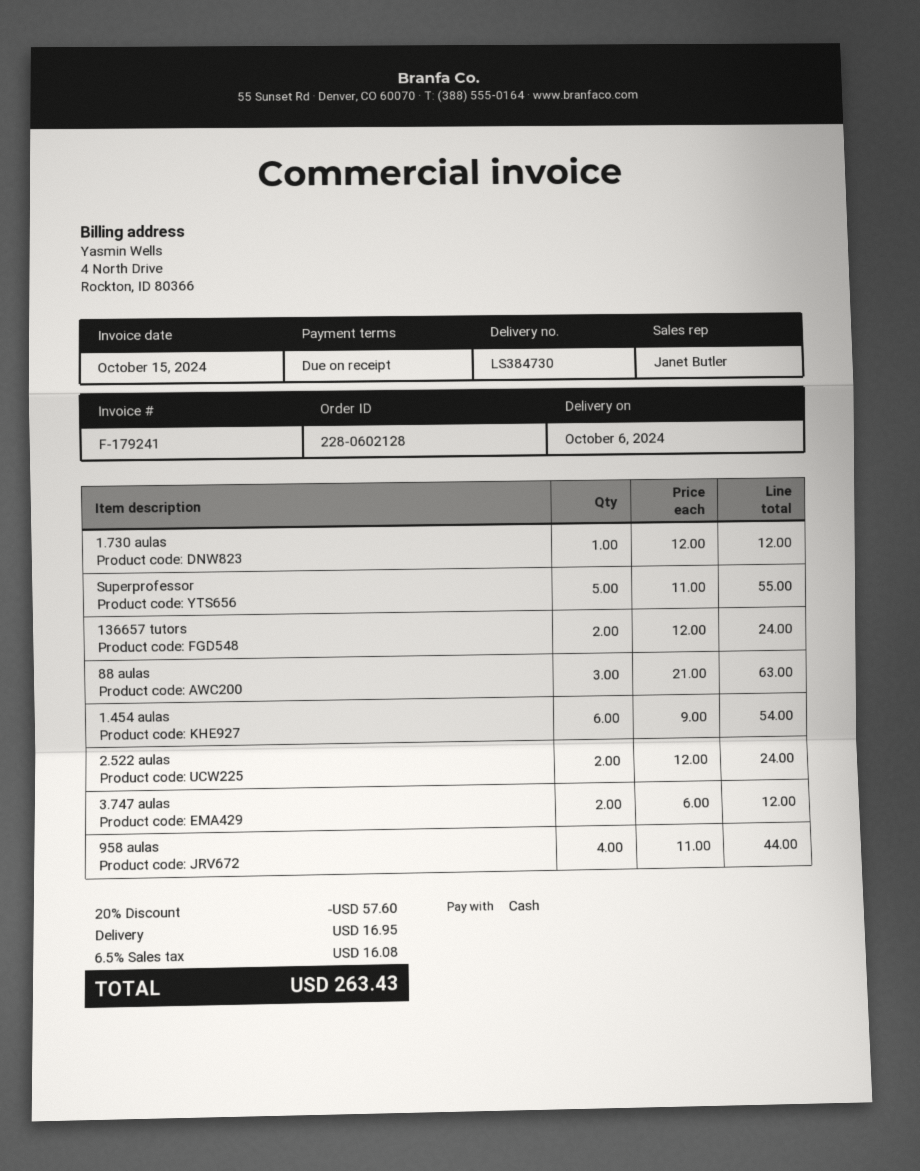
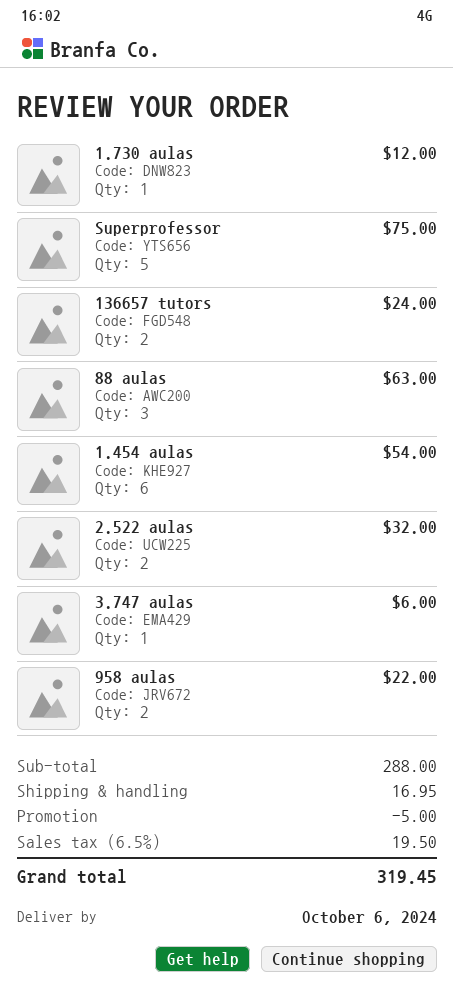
Superprofessor: 5 for 55.00 -> 5 for 75.00
2.522 aulas: 2 for 24.00 -> 2 for 32.00
3.747 aulas: 2 for 12.00 -> 1 for 6.00
958 aulas: 4 for 44.00 -> 2 for 22.00
discount: 57.60 -> 5.00
tax: 6.5% = 16.08 -> 6.5% = 19.50
total: 263.43 -> 319.45

